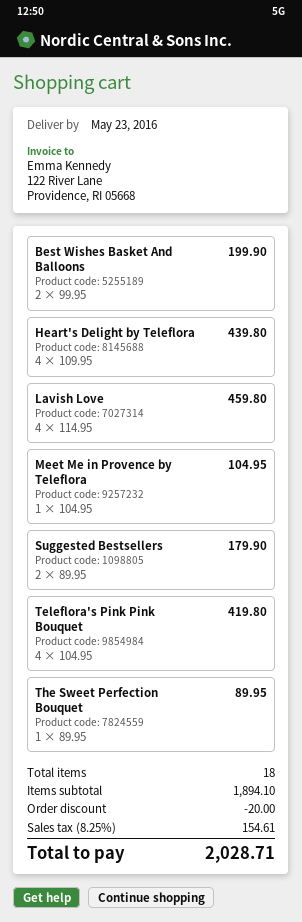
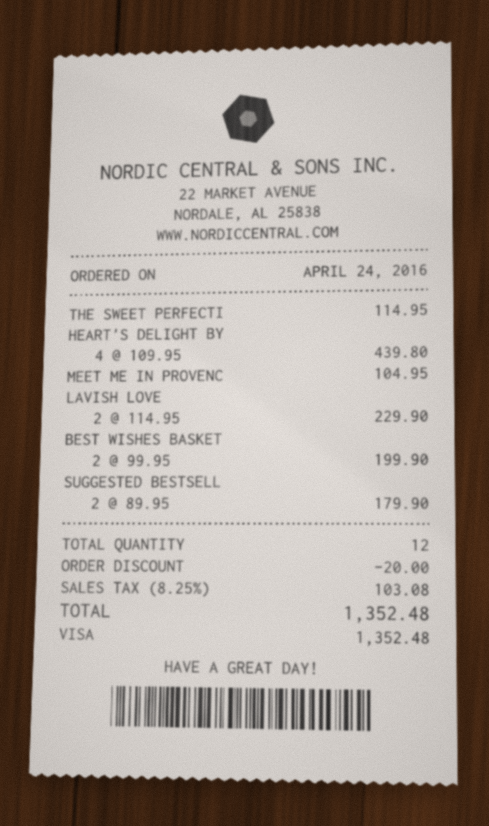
Lavish Love: 4 x 114.95 = 459.80 -> 2 x 114.95 = 229.90
Teleflora's Pink Pink Bouquet: 4 x 104.95 = 419.80 -> none
The Sweet Perfection Bouquet: 1 x 89.95 = 89.95 -> 1 x 114.95 = 114.95
total quantity: 18 -> 12
tax: 8.25% = 154.61 -> 8.25% = 103.08
total: 2028.71 -> 1352.48

